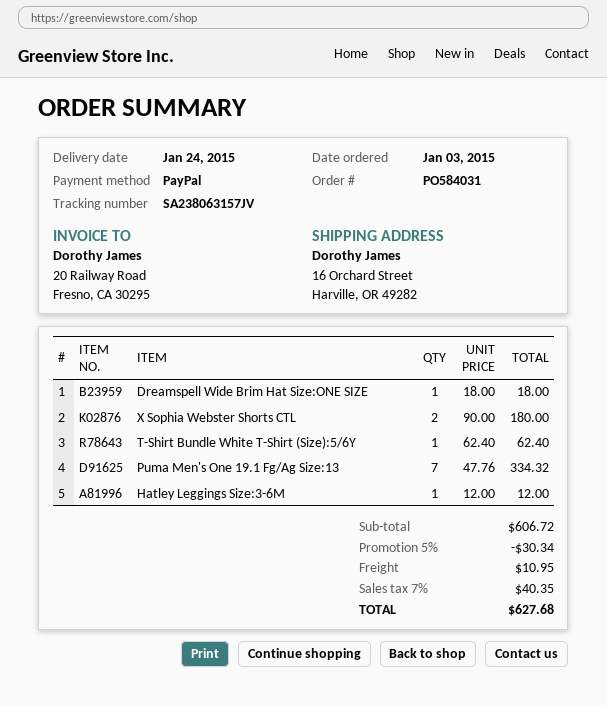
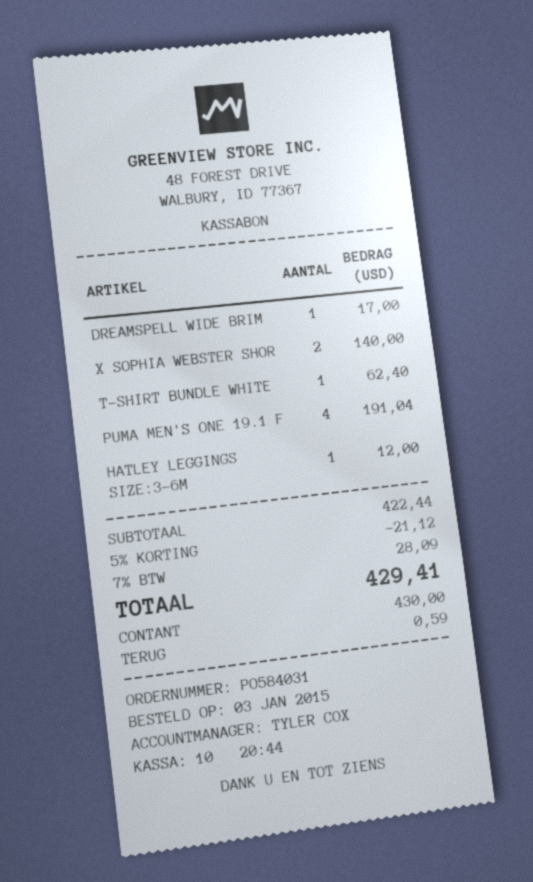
payment method: PayPal -> cash
Dreamspell Wide Brim Hat Size:ONE SIZE: 1 for 18.00 -> 1 for 17.00
X Sophia Webster Shorts CTL: 2 for 180.00 -> 2 for 140.00
Puma Men's One 19.1 Fg/Ag Size:13: 7 for 334.32 -> 4 for 191.04
subtotal: 606.72 -> 422.44
discount: 5% = 30.34 -> 5% = 21.12
shipping: 10.95 -> none
tax: 7% = 40.35 -> 7% = 28.09
total: 627.68 -> 429.41

